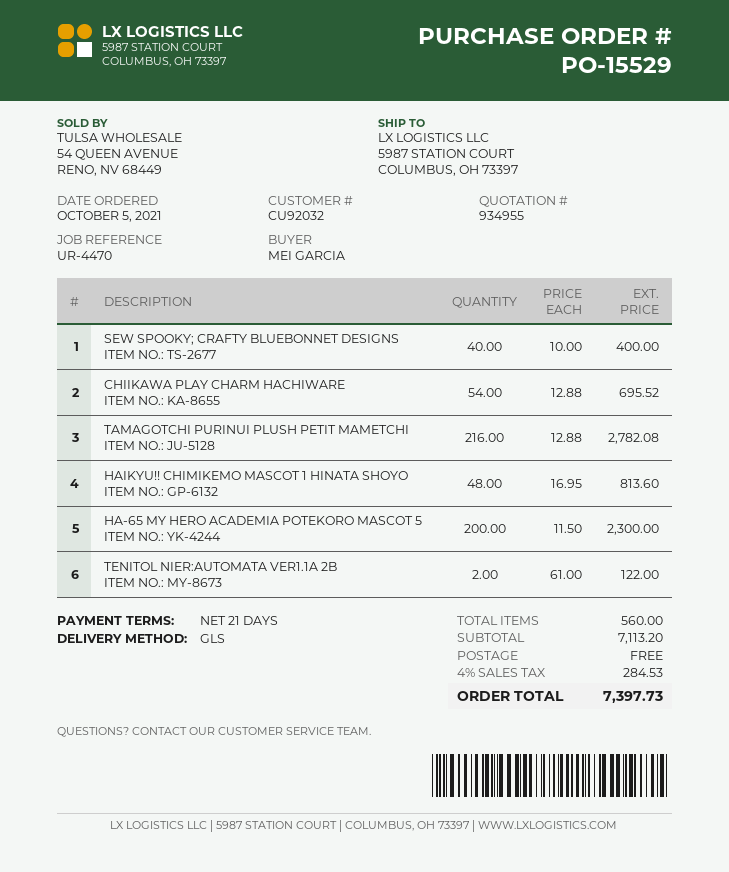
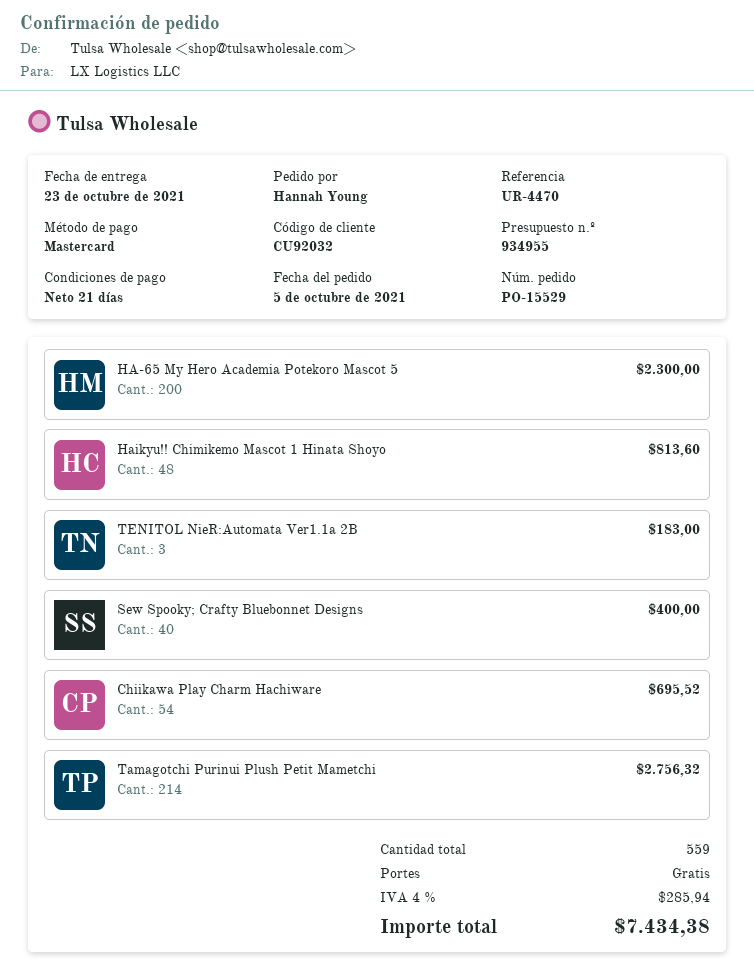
ordered by: MEI GARCIA -> Hannah Young
TAMAGOTCHI PURINUI PLUSH PETIT MAMETCHI: 216 for 2782.08 -> 214 for 2756.32
TENITOL NIER:AUTOMATA VER1.1A 2B: 2 for 122.00 -> 3 for 183.00
total quantity: 560 -> 559
tax: 4% = 284.53 -> 4% = 285.94
total: 7397.73 -> 7434.38

